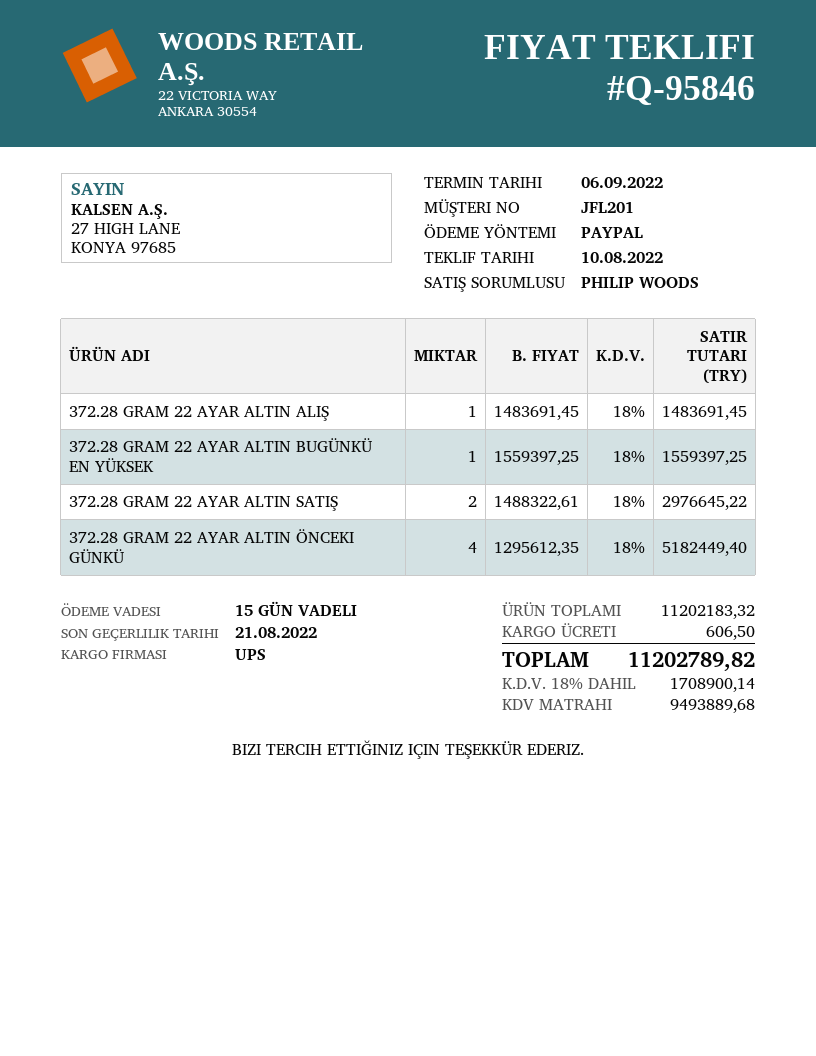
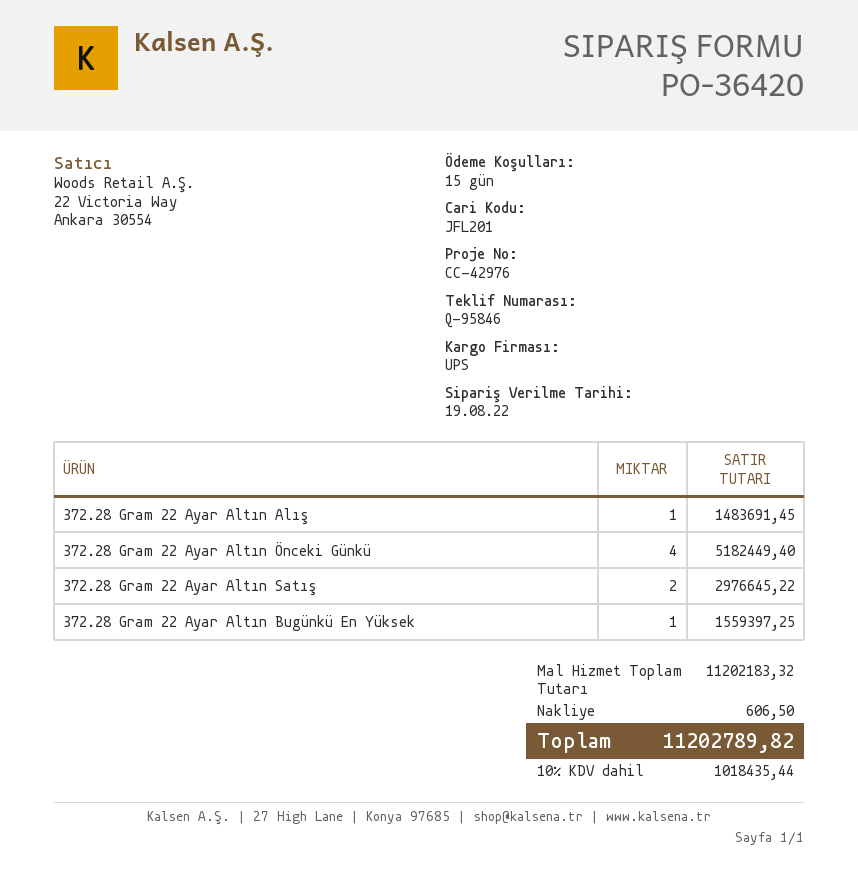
tax: 18% = 1708900.14 -> 10% = 1018435.44

